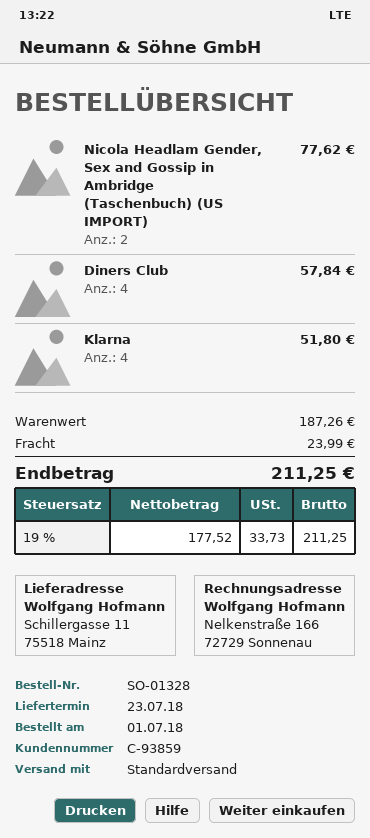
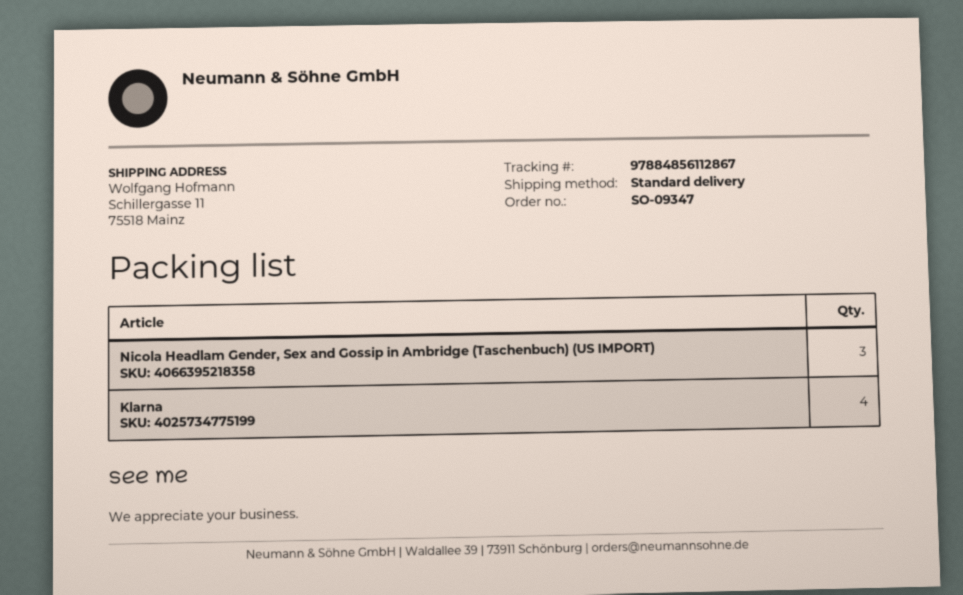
order number: SO-01328 -> SO-09347
Nicola Headlam Gender, Sex and Gossip in Ambridge (Taschenbuch) (US IMPORT): 2 -> 3
Diners Club: 4 -> none

